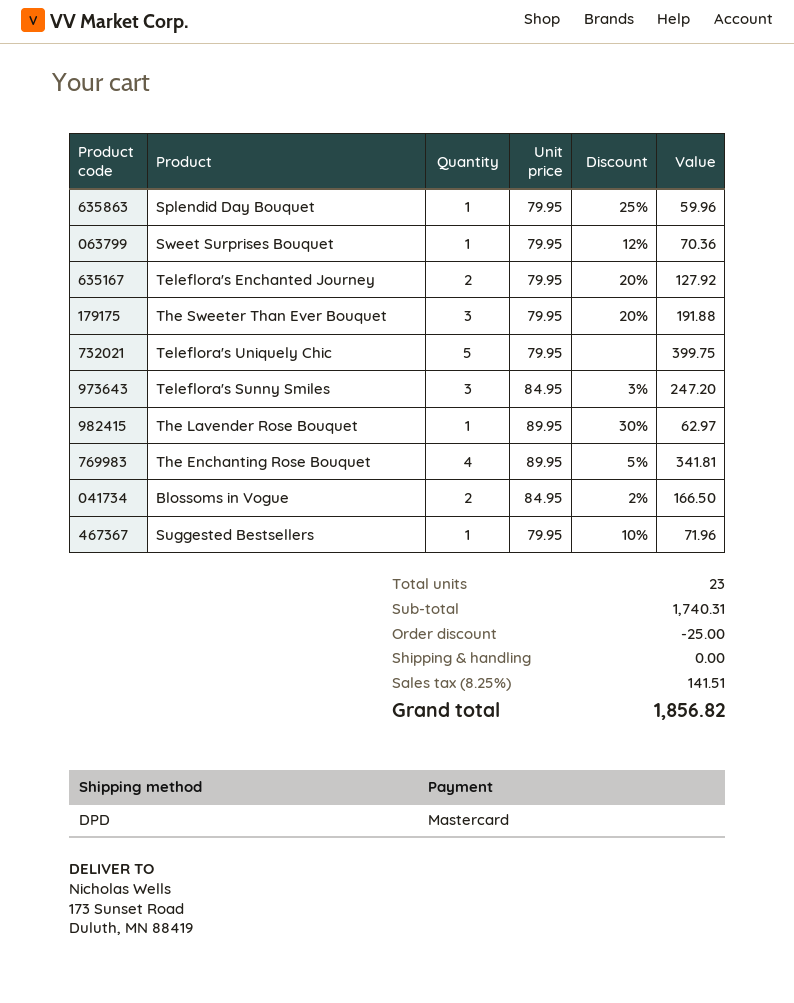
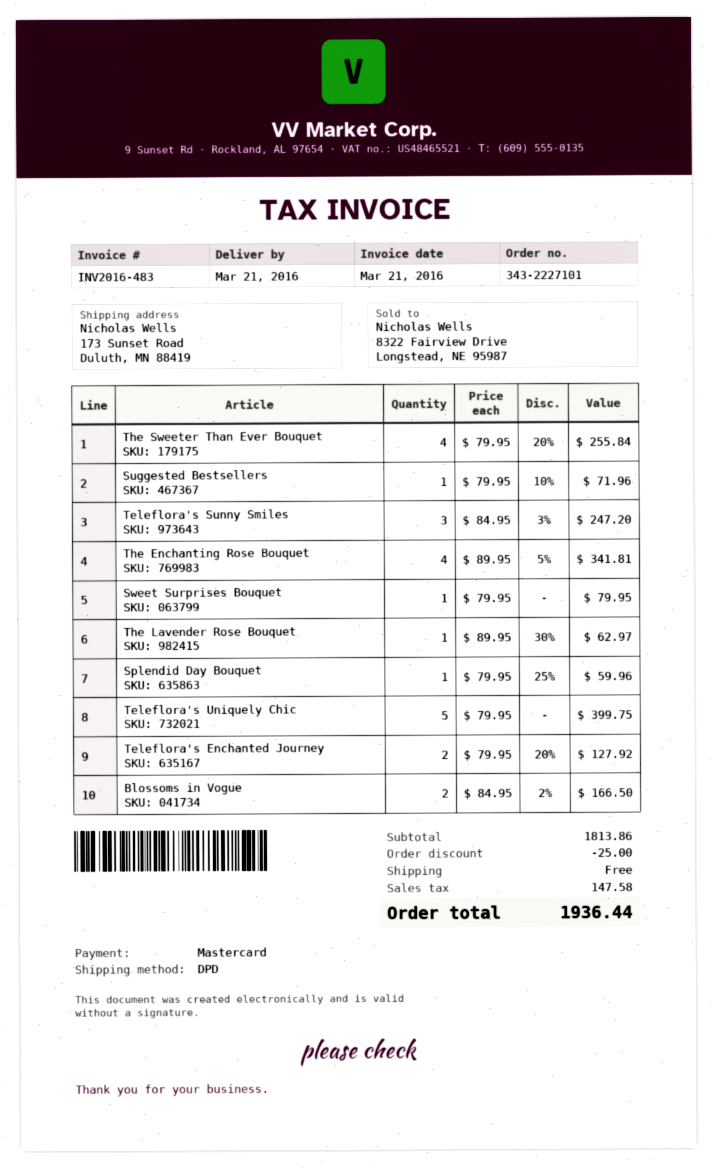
Sweet Surprises Bouquet: 1 x 79.95 - 12% = 70.36 -> 1 x 79.95 = 79.95
The Sweeter Than Ever Bouquet: 3 x 79.95 - 20% = 191.88 -> 4 x 79.95 - 20% = 255.84
subtotal: 1740.31 -> 1813.86
tax: 141.51 -> 147.58
total: 1856.82 -> 1936.44

